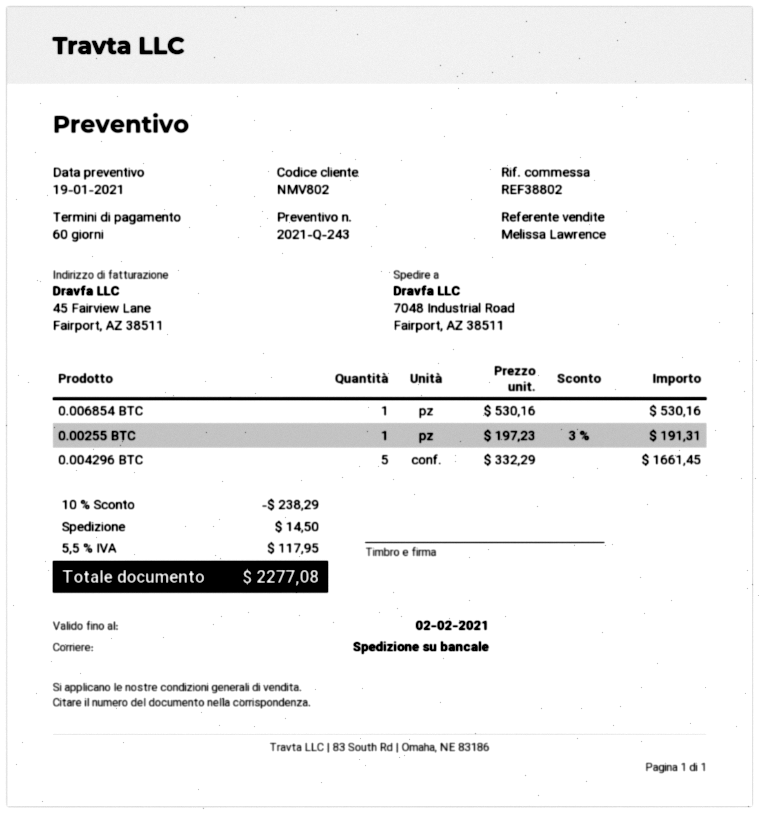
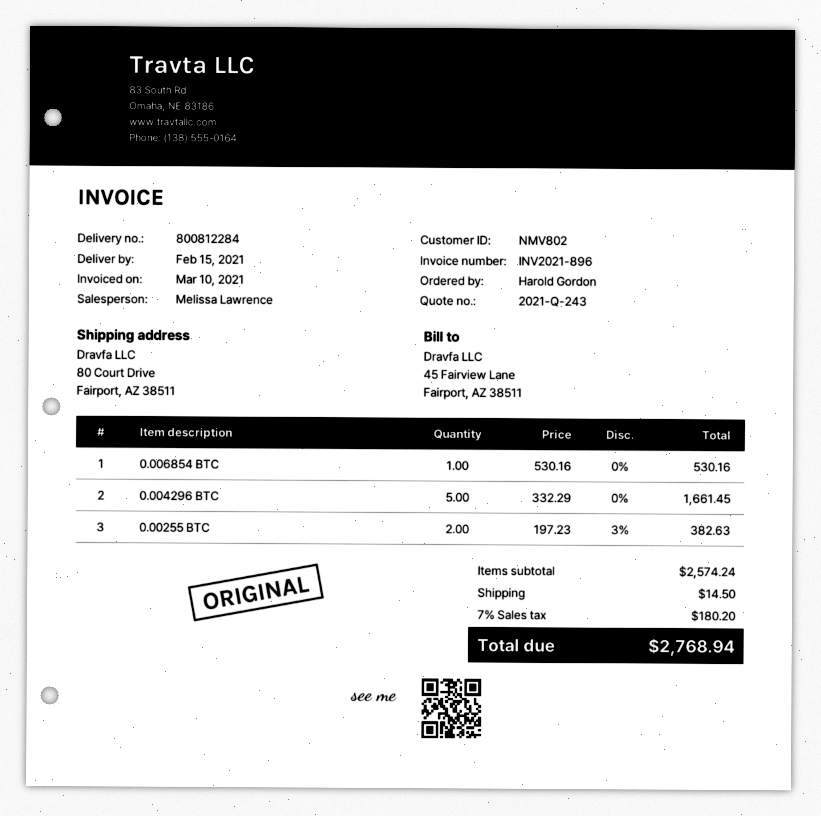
ship to: 7048 Industrial Road, Fairport, AZ 38511 -> 80 Court Drive, Fairport, AZ 38511
0.00255 BTC: 1 x 197.23 - 3% = 191.31 -> 2 x 197.23 - 3% = 382.63
discount: 10% = 238.29 -> none
tax: 5.5% = 117.95 -> 7% = 180.20
total: 2277.08 -> 2768.94

